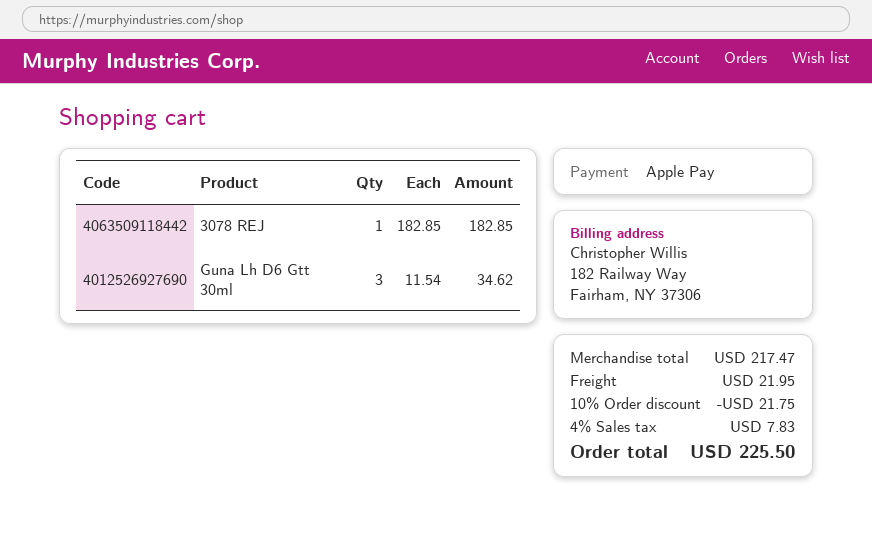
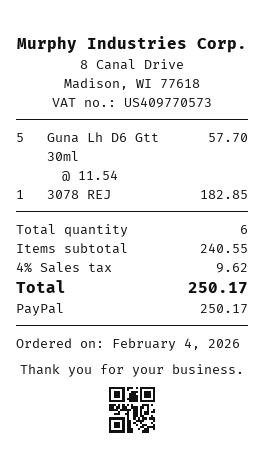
payment method: Apple Pay -> PayPal
Guna Lh D6 Gtt 30ml: 3 x 11.54 = 34.62 -> 5 x 11.54 = 57.70
subtotal: 217.47 -> 240.55
discount: 10% = 21.75 -> none
shipping: 21.95 -> none
tax: 4% = 7.83 -> 4% = 9.62
total: 225.50 -> 250.17

